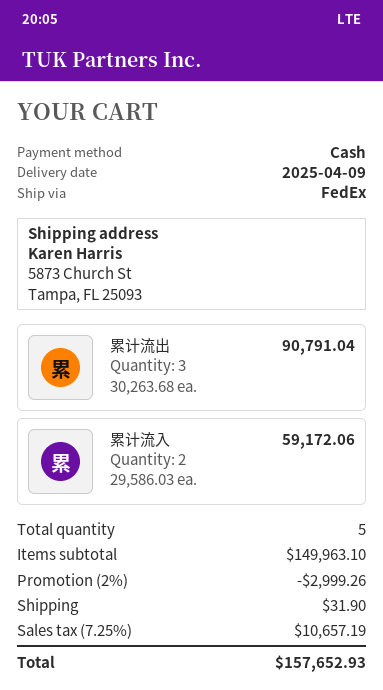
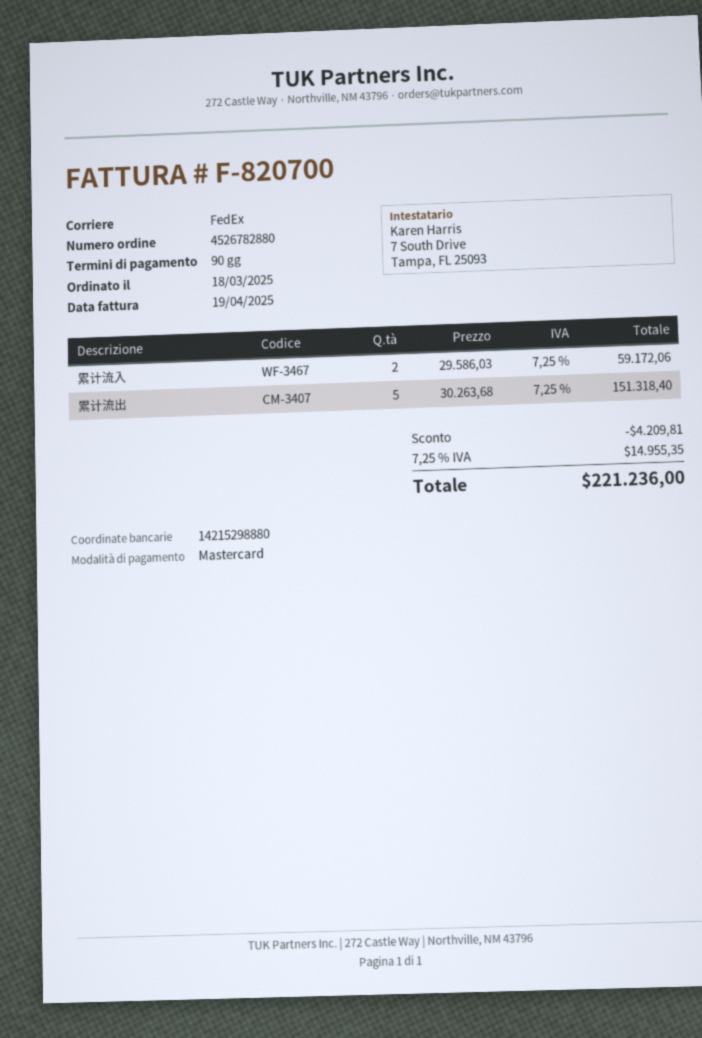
payment method: cash -> Mastercard
累计流出: 3 x 30263.68 = 90791.04 -> 5 x 30263.68 = 151318.40
discount: 2999.26 -> 4209.81
shipping: 31.90 -> none
tax: 7.25% = 10657.19 -> 7.25% = 14955.35
total: 157652.93 -> 221236.00

